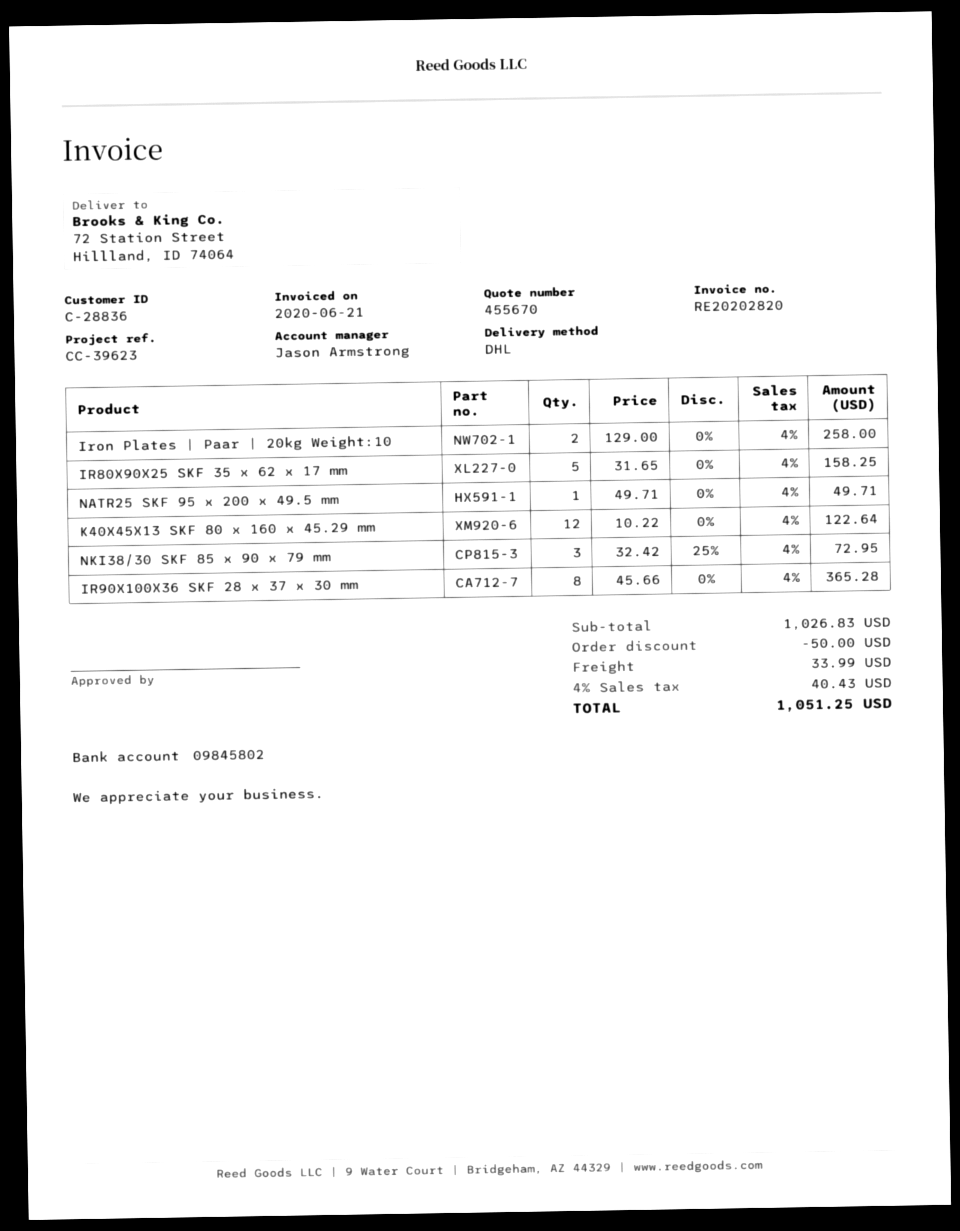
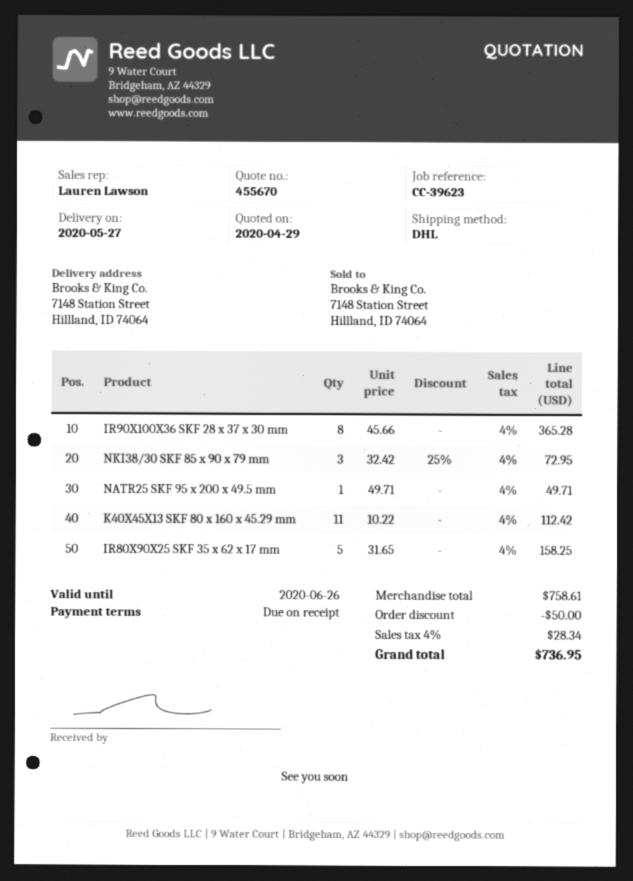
sales rep: Jason Armstrong -> Lauren Lawson
ship to: 72 Station Street, Hillland, ID 74064 -> 7148 Station Street, Hillland, ID 74064
Iron Plates | Paar | 20kg Weight:10: 2 x 129.00 = 258.00 -> none
K40X45X13 SKF 80 x 160 x 45.29 mm: 12 x 10.22 = 122.64 -> 11 x 10.22 = 112.42
subtotal: 1026.83 -> 758.61
shipping: 33.99 -> none
tax: 4% = 40.43 -> 4% = 28.34
total: 1051.25 -> 736.95

